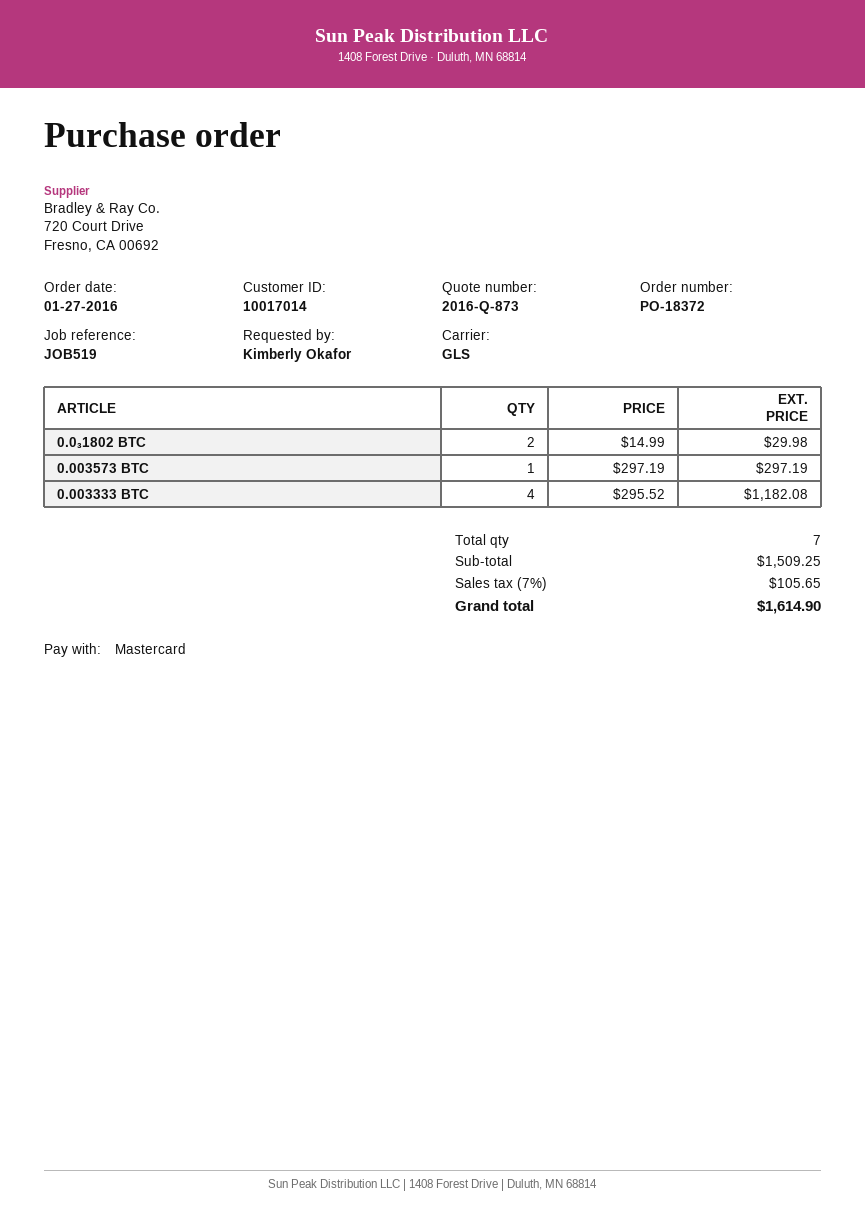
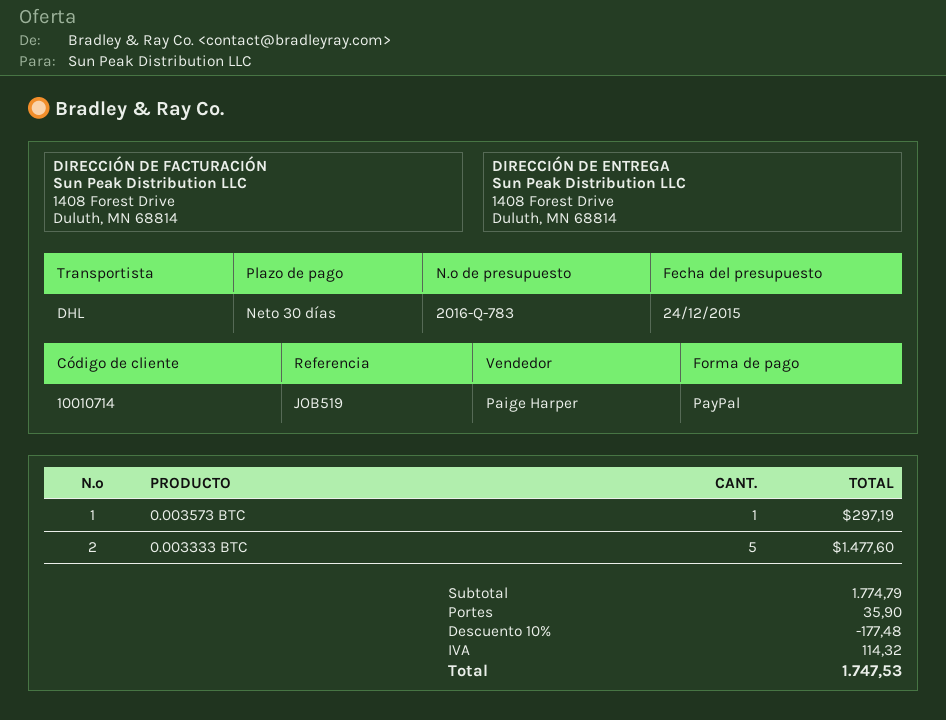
quote number: 2016-Q-873 -> 2016-Q-783
customer number: 10017014 -> 10010714
payment method: Mastercard -> PayPal
shipping method: GLS -> DHL
0.0₃1802 BTC: 2 for 29.98 -> none
0.003333 BTC: 4 for 1182.08 -> 5 for 1477.60
subtotal: 1509.25 -> 1774.79
discount: none -> 10% = 177.48
shipping: none -> 35.90
tax: 105.65 -> 114.32
total: 1614.90 -> 1747.53

